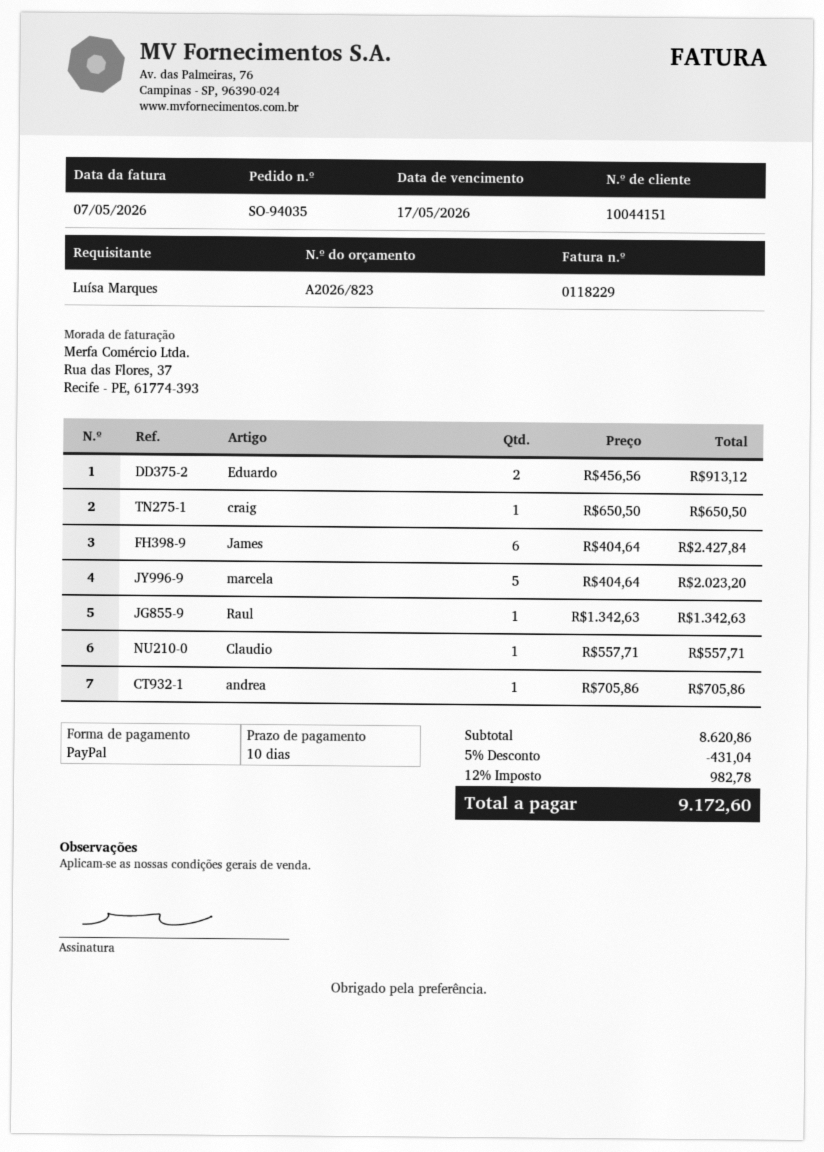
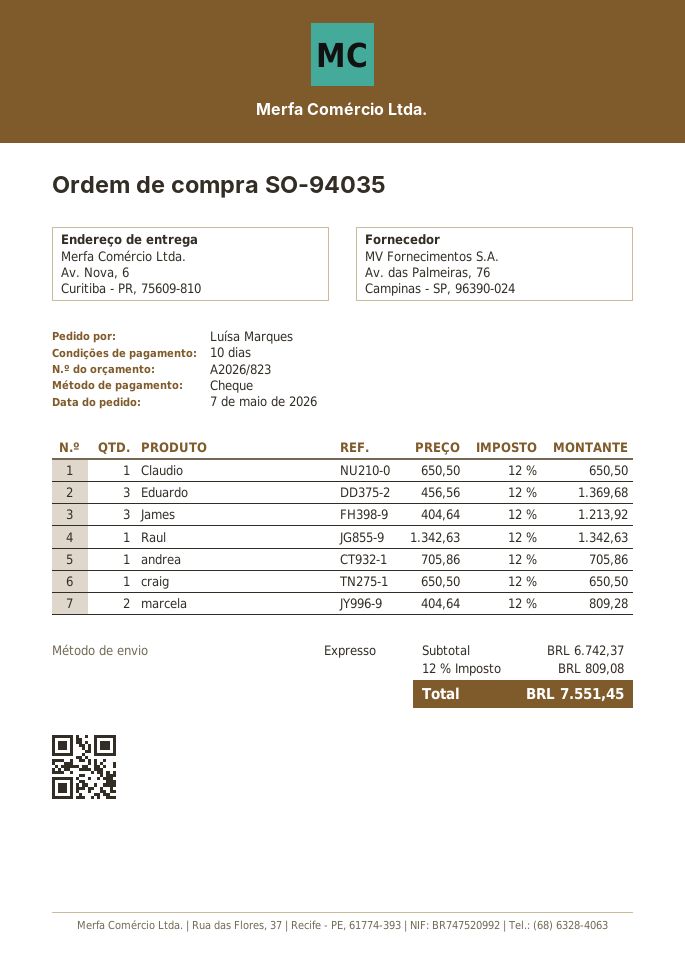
payment method: PayPal -> cheque
Eduardo: 2 x 456.56 = 913.12 -> 3 x 456.56 = 1369.68
James: 6 x 404.64 = 2427.84 -> 3 x 404.64 = 1213.92
marcela: 5 x 404.64 = 2023.20 -> 2 x 404.64 = 809.28
Claudio: 1 x 557.71 = 557.71 -> 1 x 650.50 = 650.50
subtotal: 8620.86 -> 6742.37
discount: 5% = 431.04 -> none
tax: 12% = 982.78 -> 12% = 809.08
total: 9172.60 -> 7551.45

